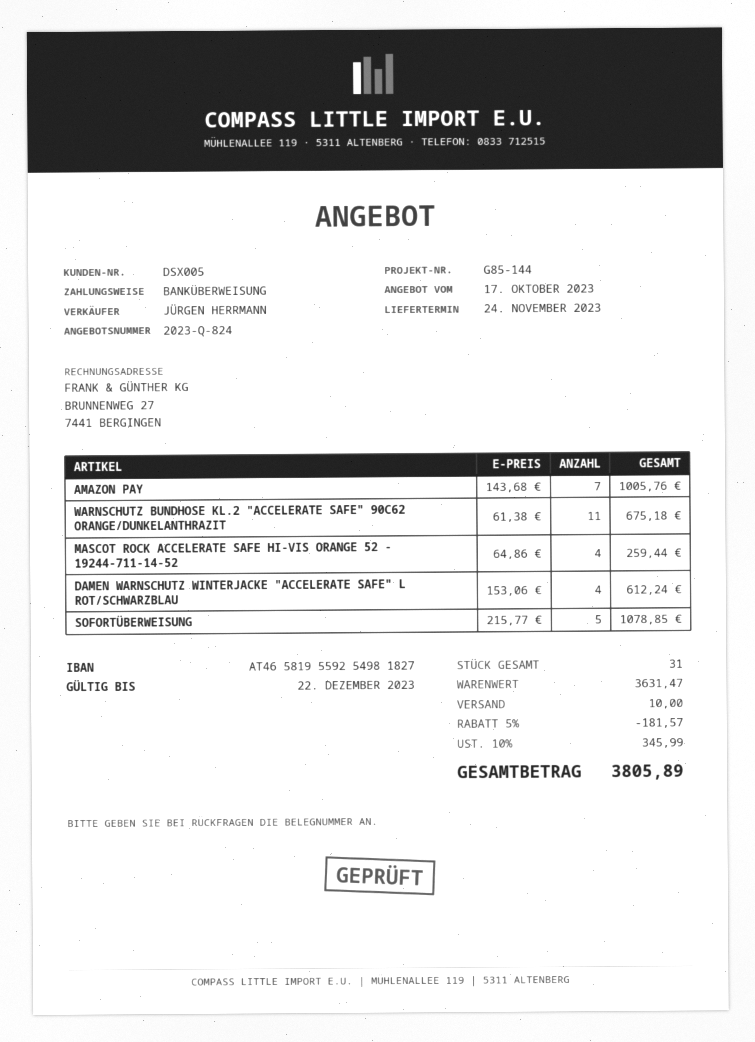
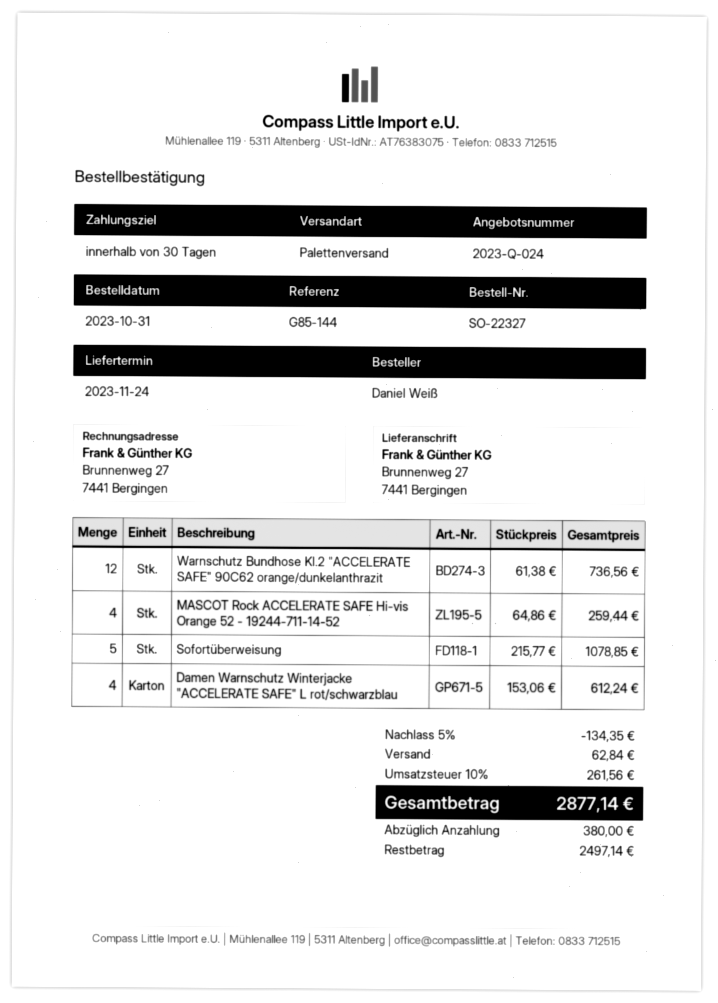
quote number: 2023-Q-824 -> 2023-Q-024
AMAZON PAY: 7 x 143.68 = 1005.76 -> none
WARNSCHUTZ BUNDHOSE KL.2 "ACCELERATE SAFE" 90C62 ORANGE/DUNKELANTHRAZIT: 11 x 61.38 = 675.18 -> 12 x 61.38 = 736.56
discount: 5% = 181.57 -> 5% = 134.35
shipping: 10.00 -> 62.84
tax: 10% = 345.99 -> 10% = 261.56
total: 3805.89 -> 2877.14

